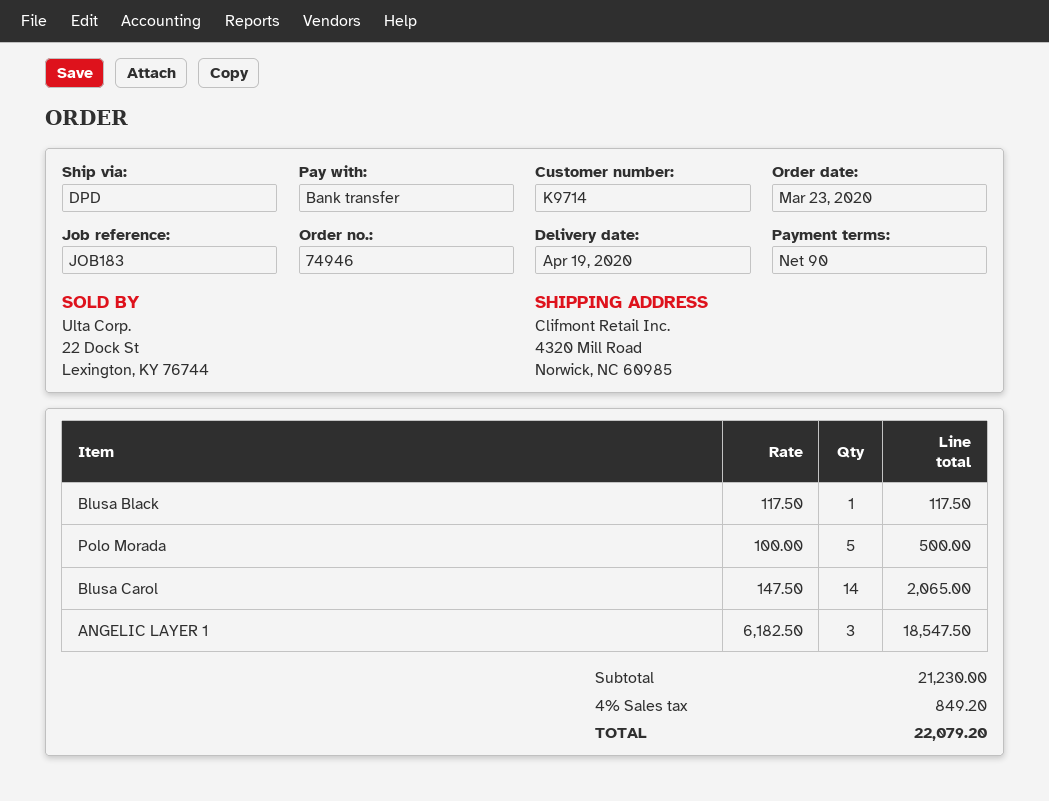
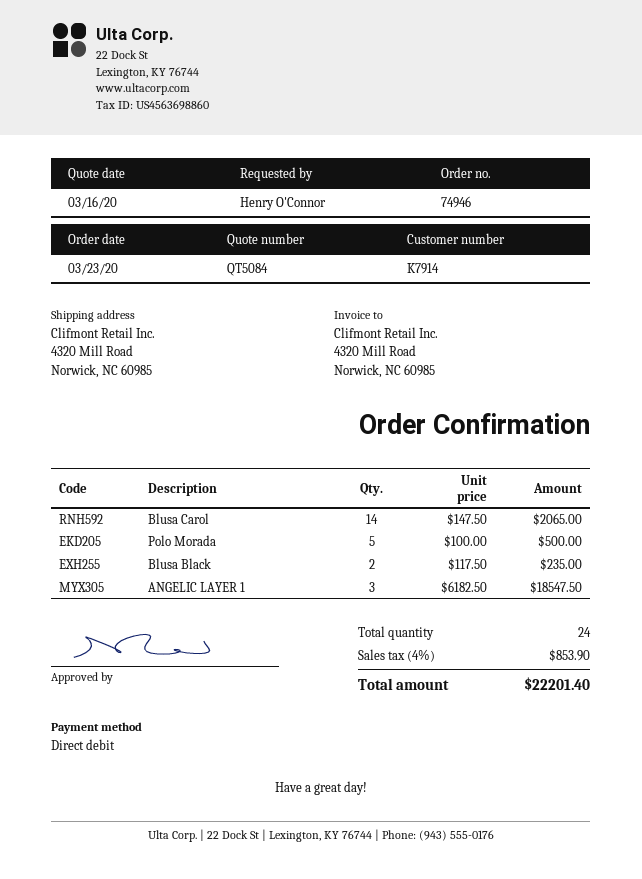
customer number: K9714 -> K7914
payment method: bank transfer -> direct debit
Blusa Black: 1 x 117.50 = 117.50 -> 2 x 117.50 = 235.00
tax: 4% = 849.20 -> 4% = 853.90
total: 22079.20 -> 22201.40

